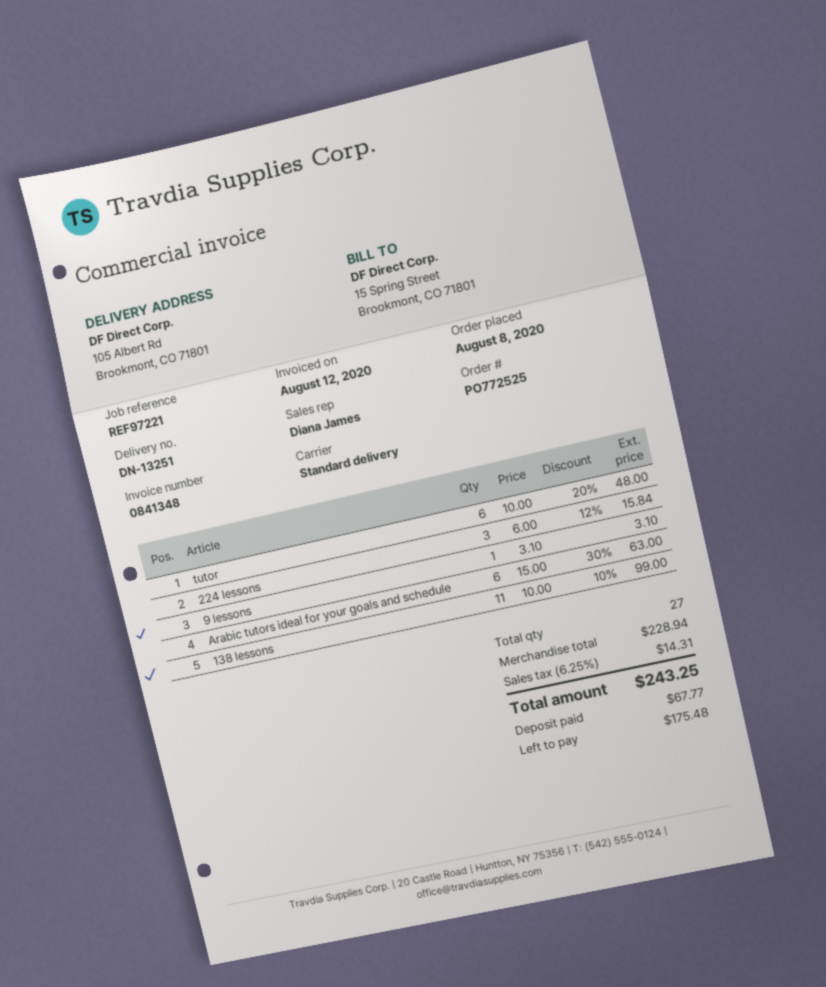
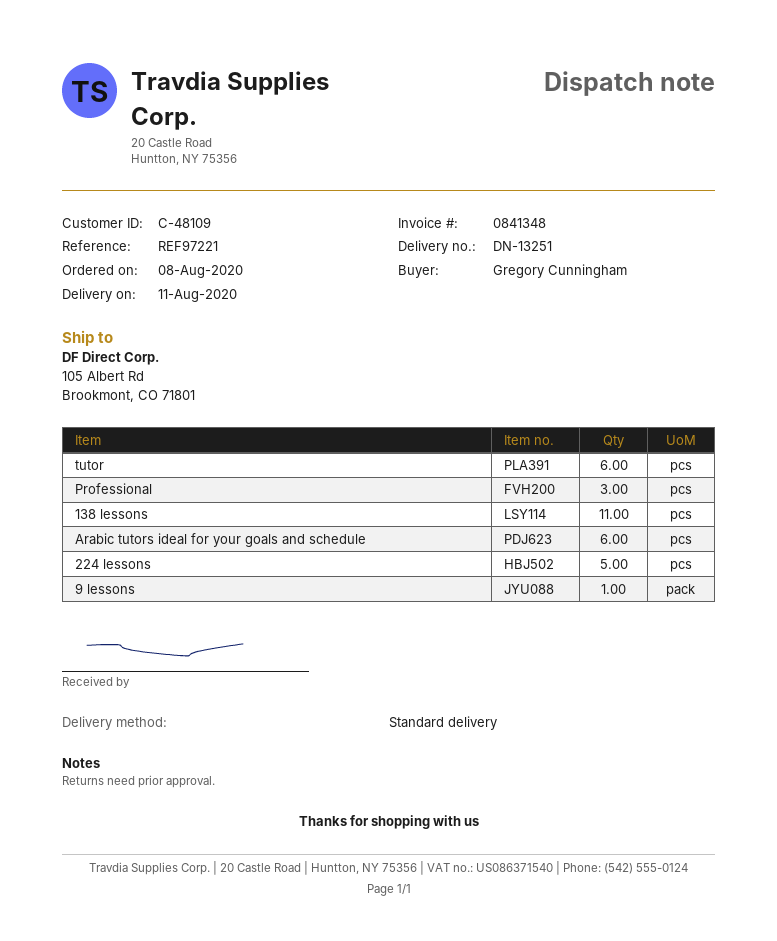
224 lessons: 3 -> 5
Professional: none -> 3

